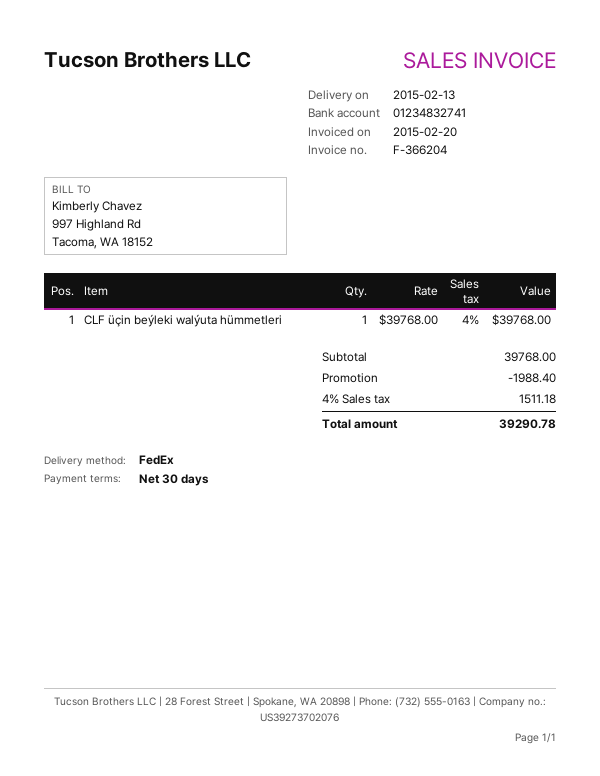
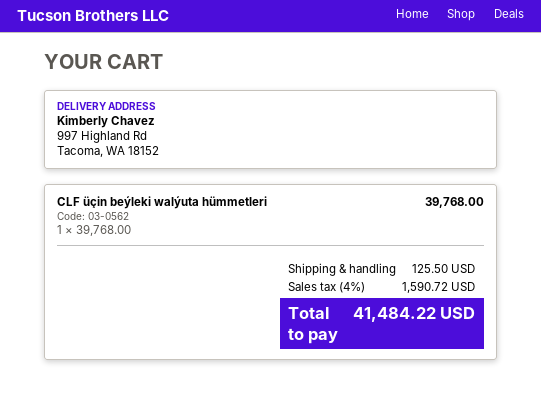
discount: 1988.40 -> none
shipping: none -> 125.50
tax: 4% = 1511.18 -> 4% = 1590.72
total: 39290.78 -> 41484.22

